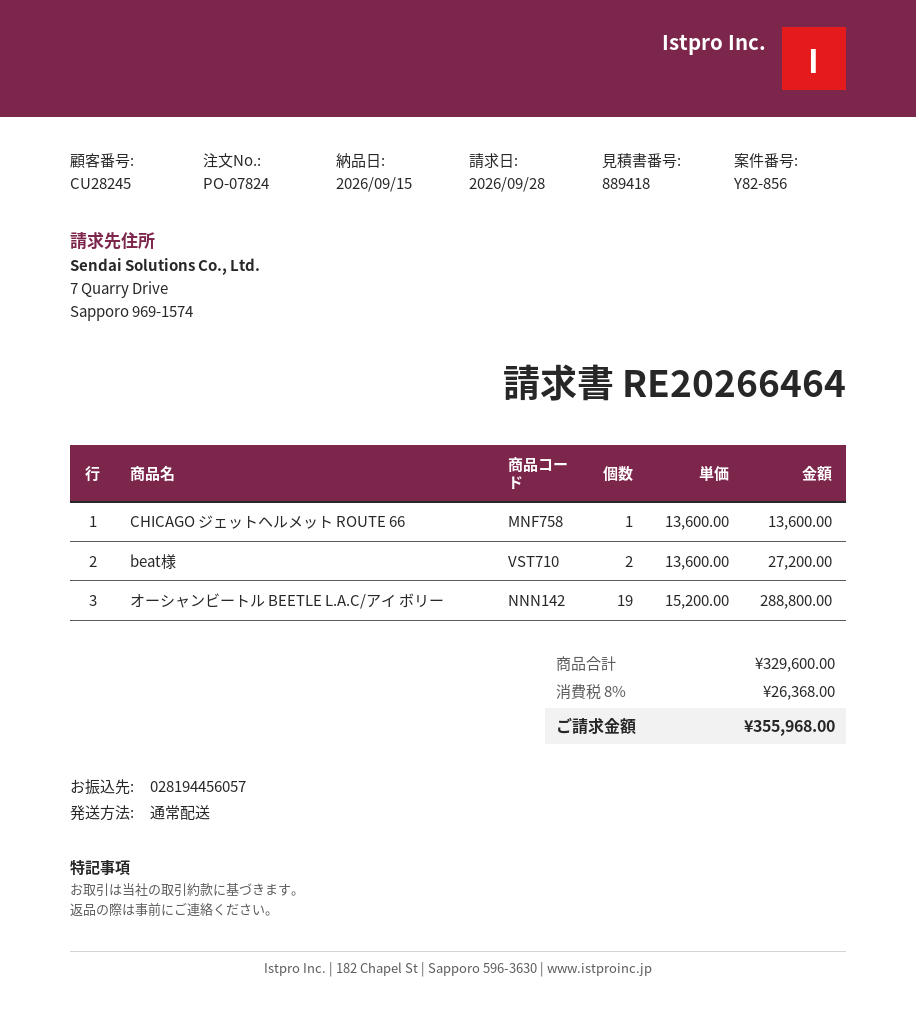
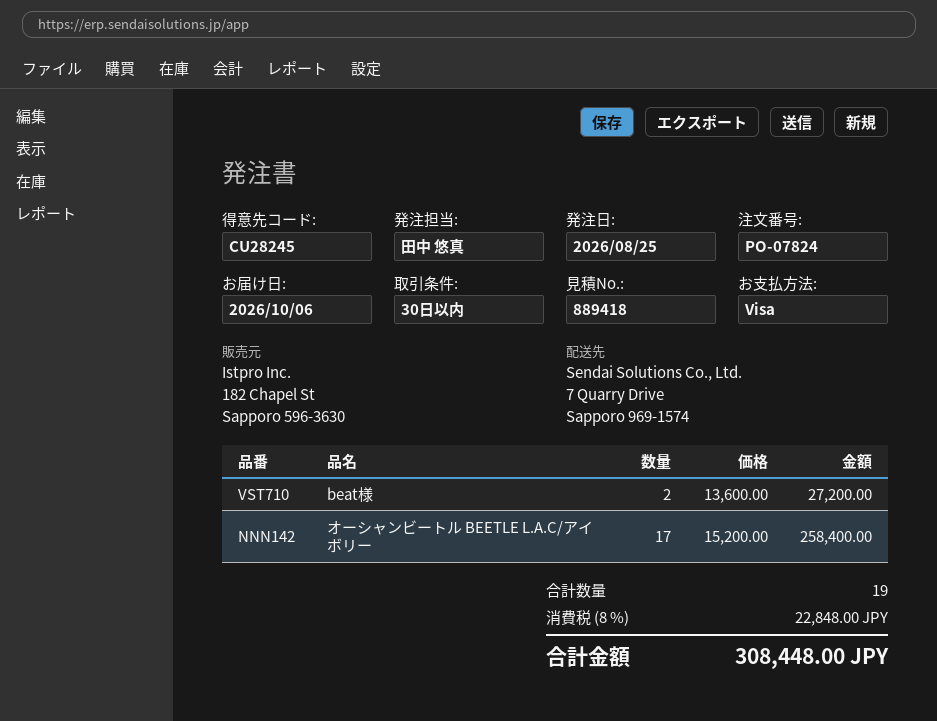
delivery date: 2026-09-15 -> 2026-10-06
CHICAGO ジェットヘルメット ROUTE 66: 1 x 13600.00 = 13600.00 -> none
オーシャンビートル BEETLE L.A.C/アイ ボリー: 19 x 15200.00 = 288800.00 -> 17 x 15200.00 = 258400.00
tax: 8% = 26368.00 -> 8% = 22848.00
total: 355968.00 -> 308448.00

